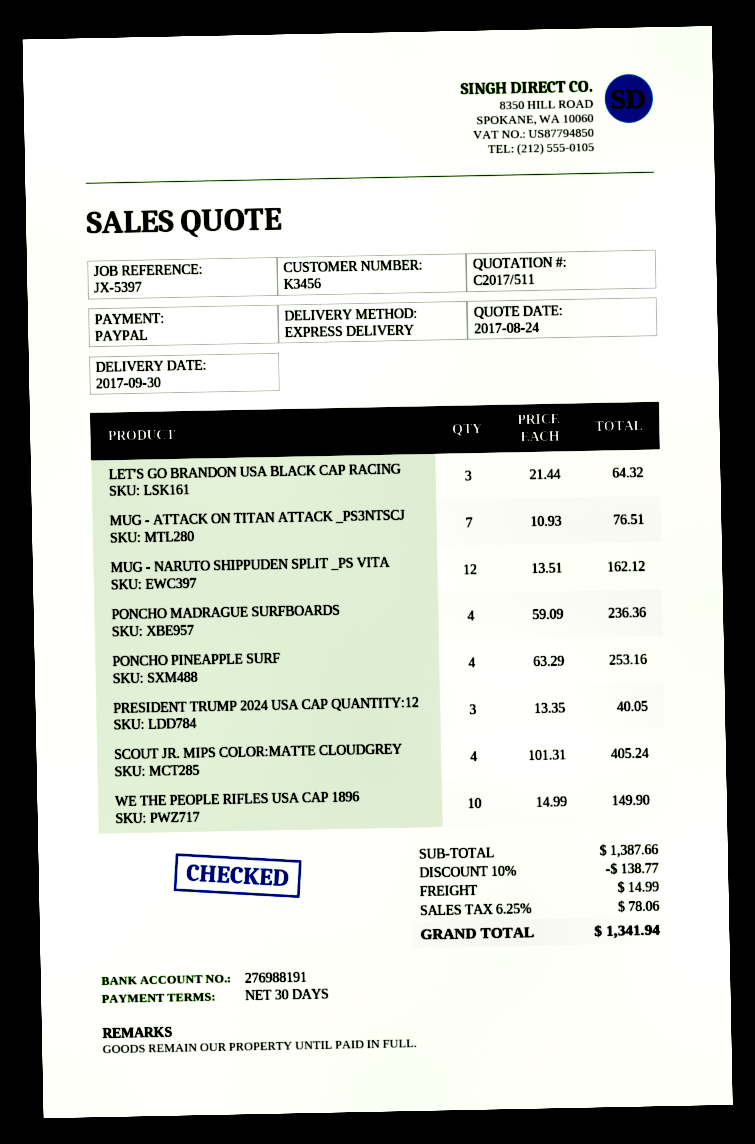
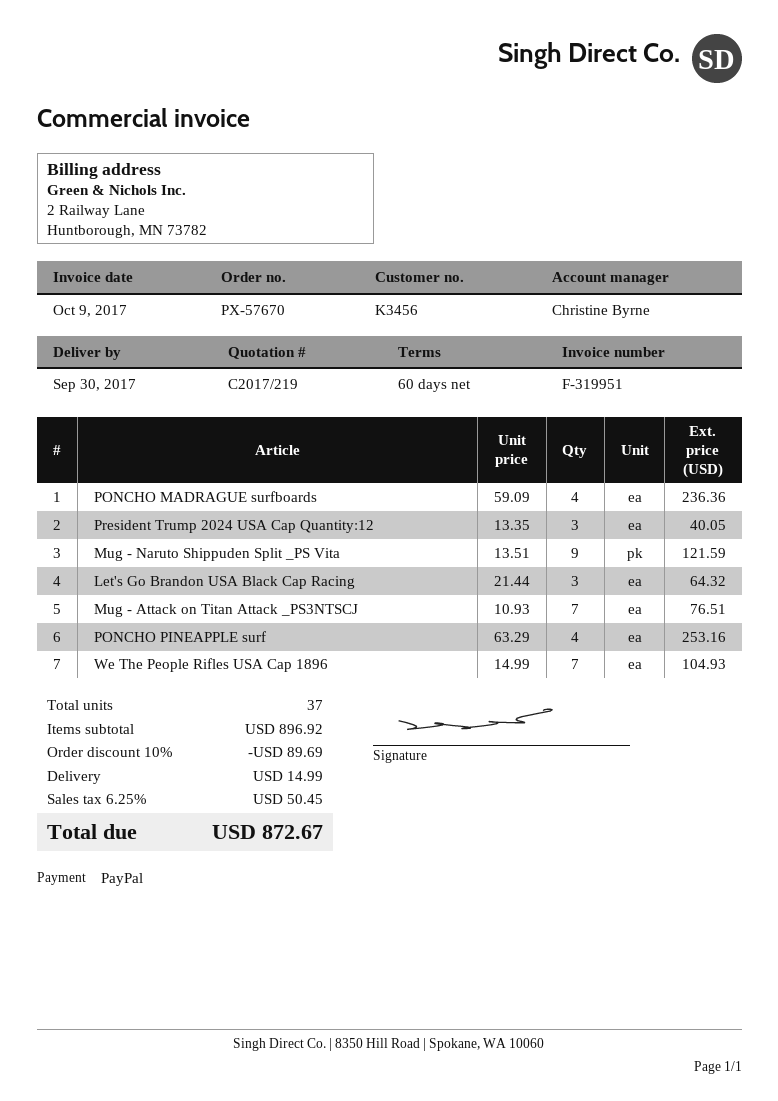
quote number: C2017/511 -> C2017/219
payment terms: 30 days -> 60 days
MUG - NARUTO SHIPPUDEN SPLIT _PS VITA: 12 x 13.51 = 162.12 -> 9 x 13.51 = 121.59
SCOUT JR. MIPS COLOR:MATTE CLOUDGREY: 4 x 101.31 = 405.24 -> none
WE THE PEOPLE RIFLES USA CAP 1896: 10 x 14.99 = 149.90 -> 7 x 14.99 = 104.93
subtotal: 1387.66 -> 896.92
discount: 10% = 138.77 -> 10% = 89.69
tax: 6.25% = 78.06 -> 6.25% = 50.45
total: 1341.94 -> 872.67

